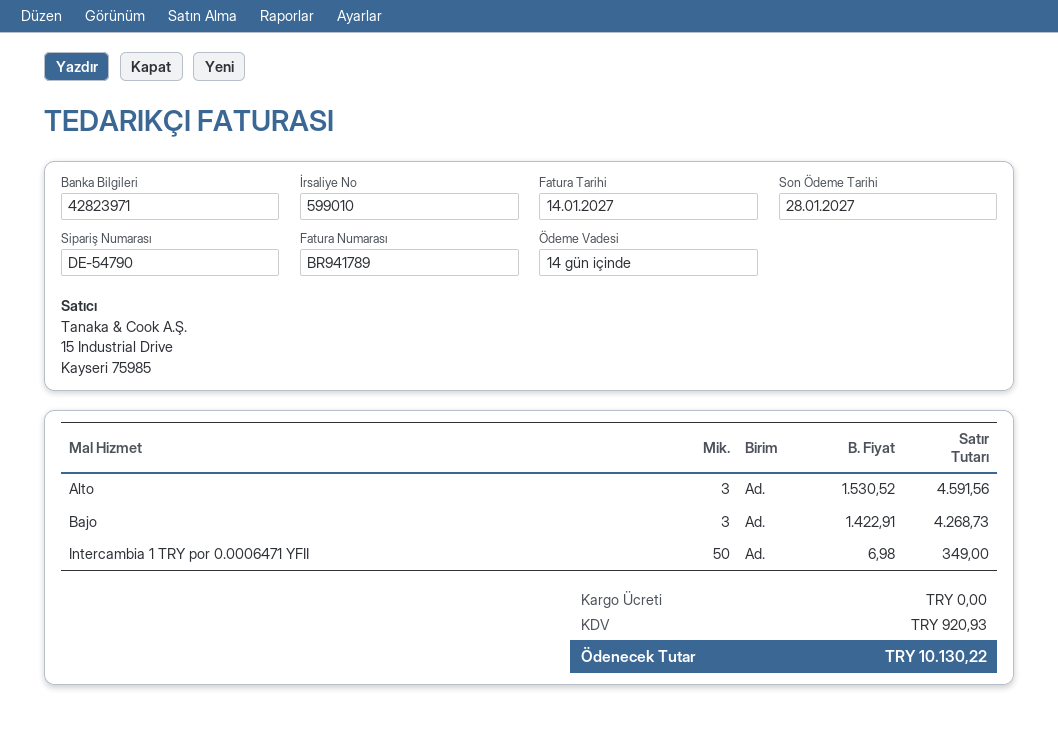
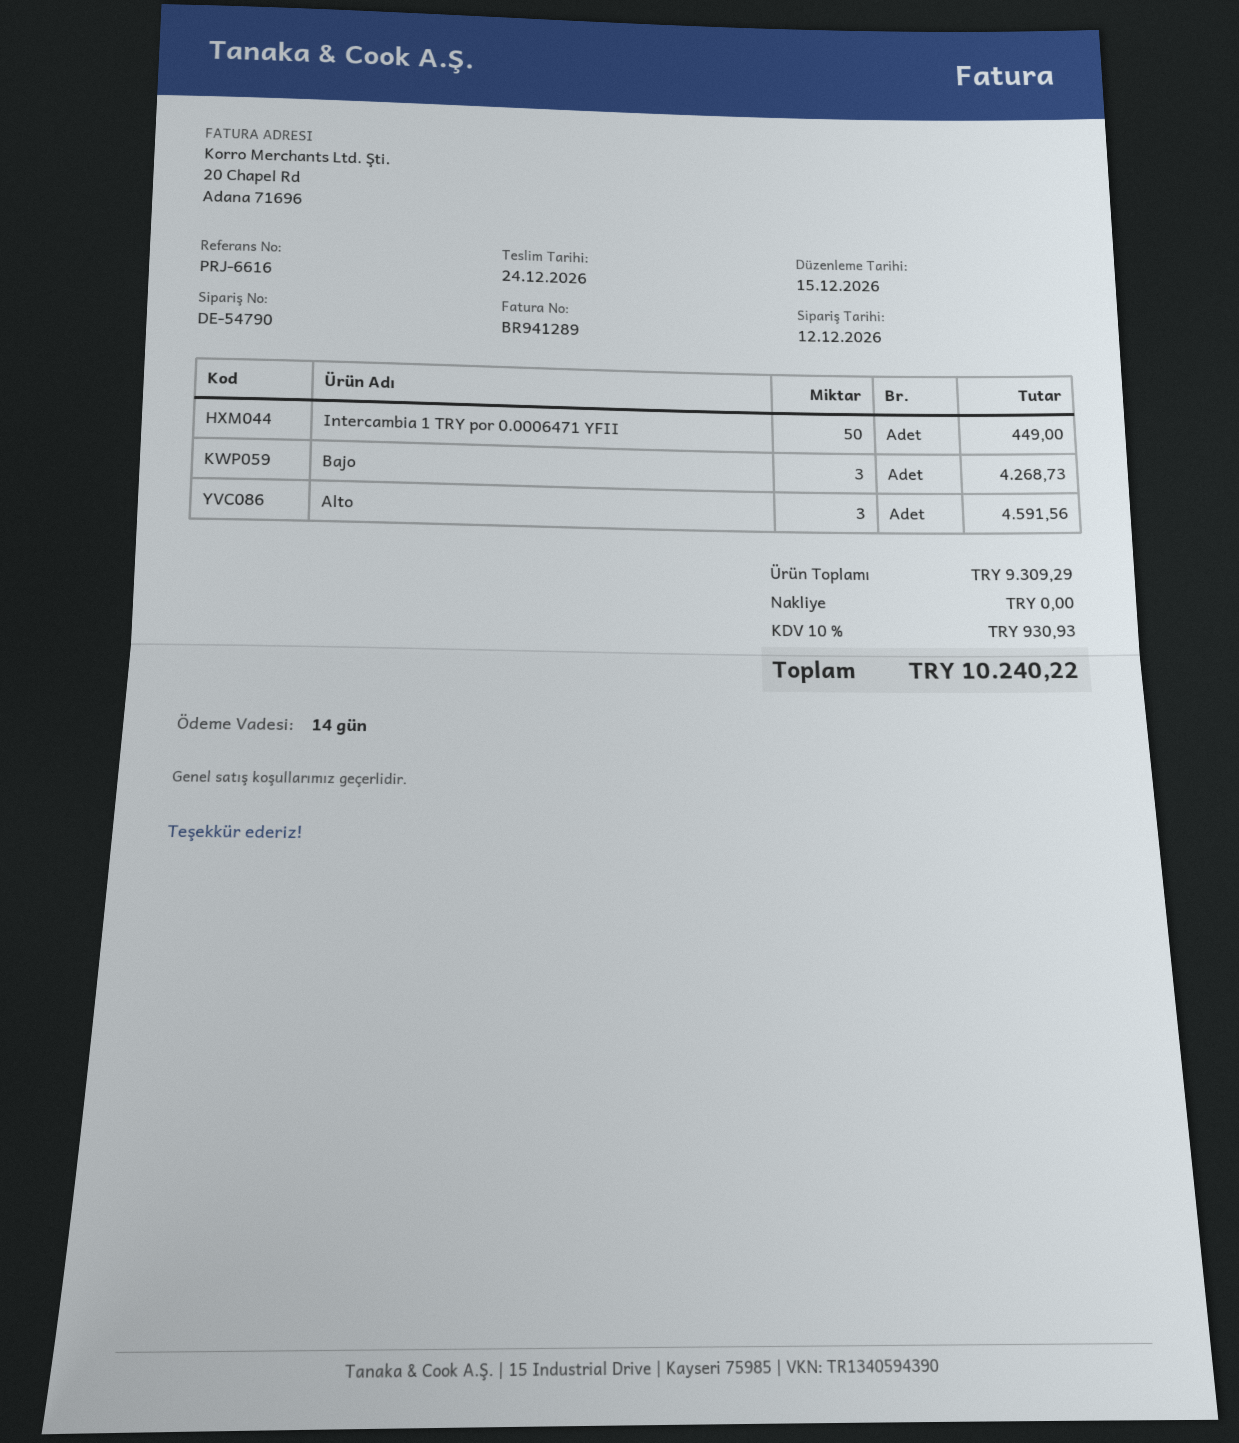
invoice number: BR941789 -> BR941289
invoice date: 2027-01-14 -> 2026-12-15
Intercambia 1 TRY por 0.0006471 YFII: 50 for 349.00 -> 50 for 449.00
tax: 920.93 -> 930.93
total: 10130.22 -> 10240.22

